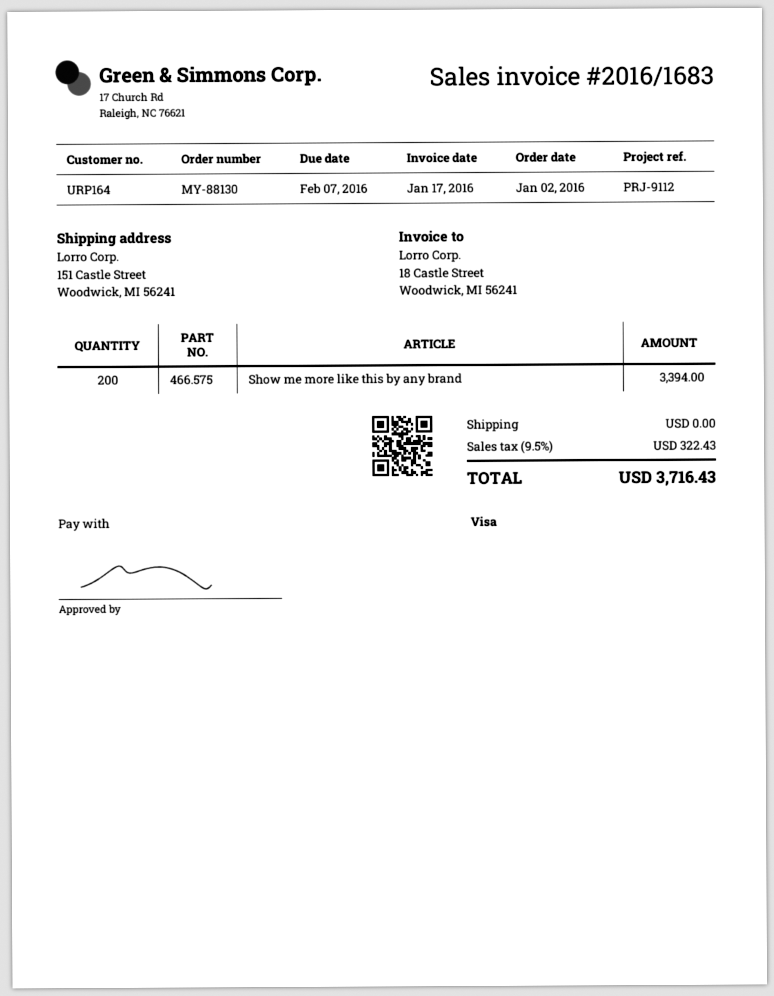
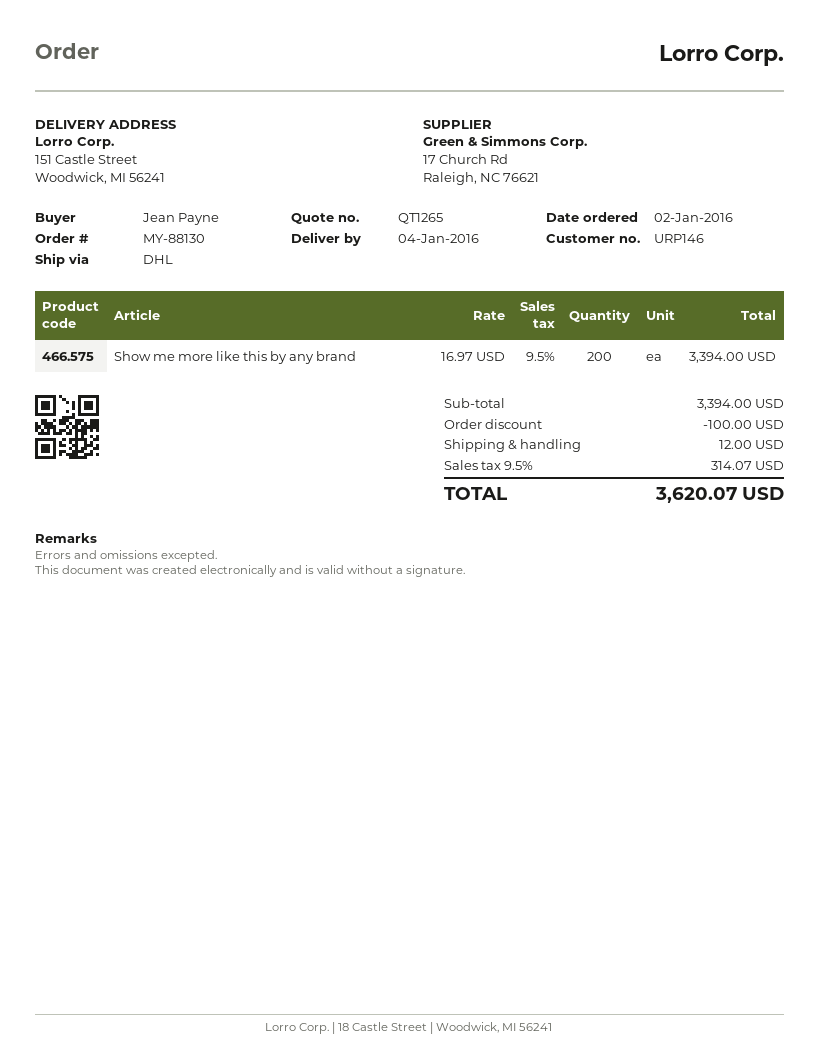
customer number: URP164 -> URP146
discount: none -> 100.00
shipping: 0.00 -> 12.00
tax: 9.5% = 322.43 -> 9.5% = 314.07
total: 3716.43 -> 3620.07

